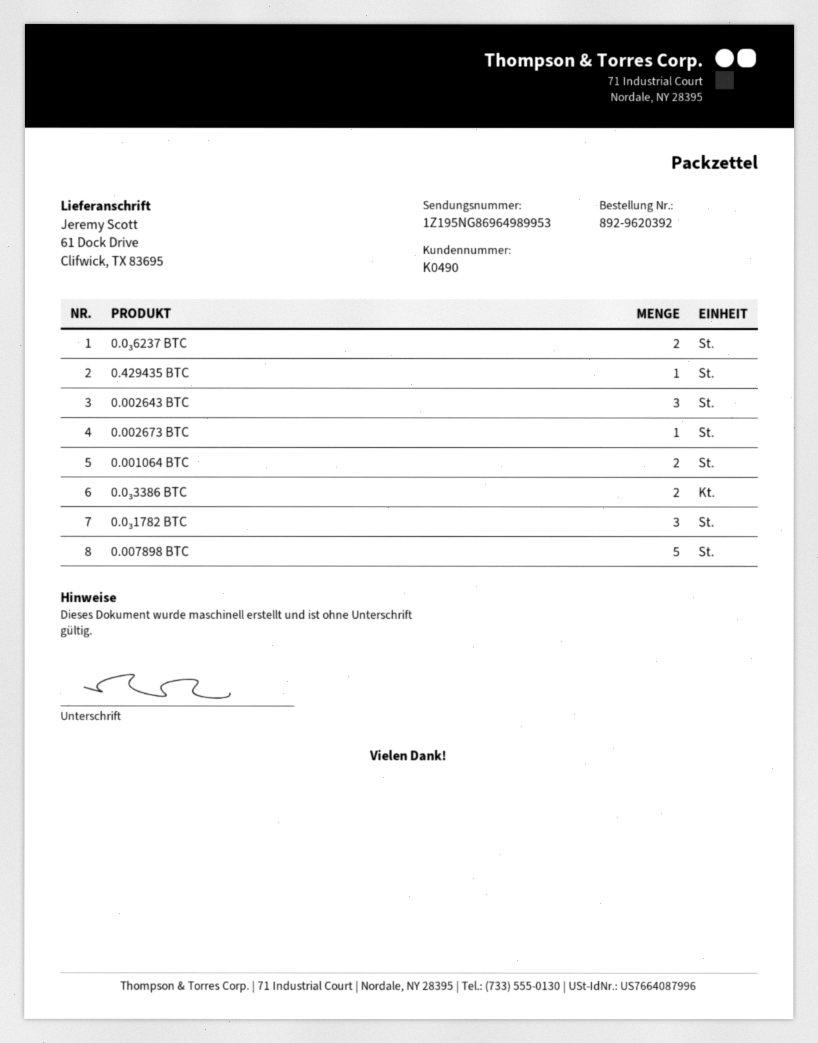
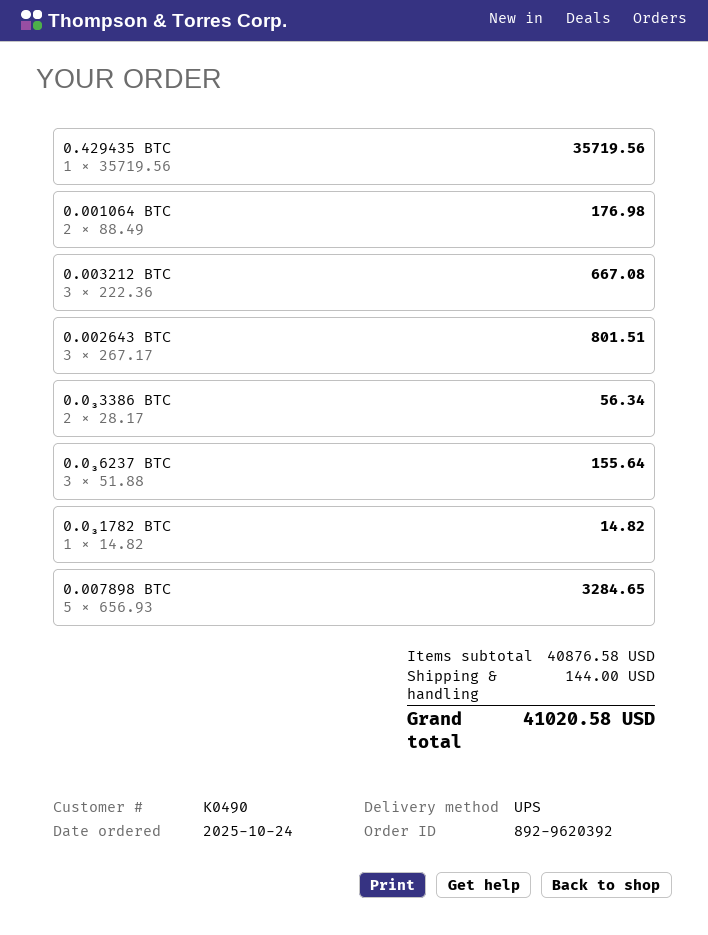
0.0₃6237 BTC: 2 -> 3
0.002673 BTC: 1 -> none
0.0₃1782 BTC: 3 -> 1
0.003212 BTC: none -> 3

